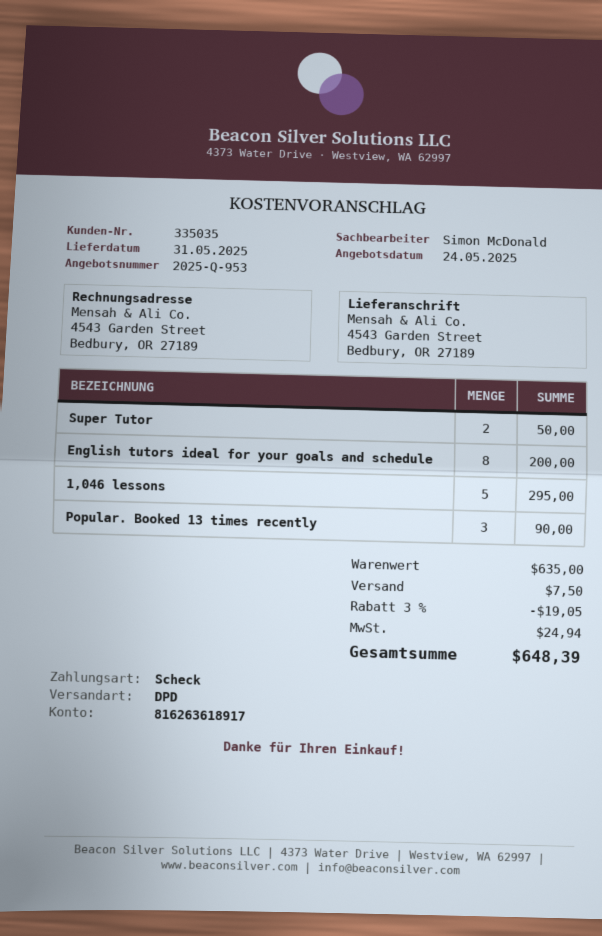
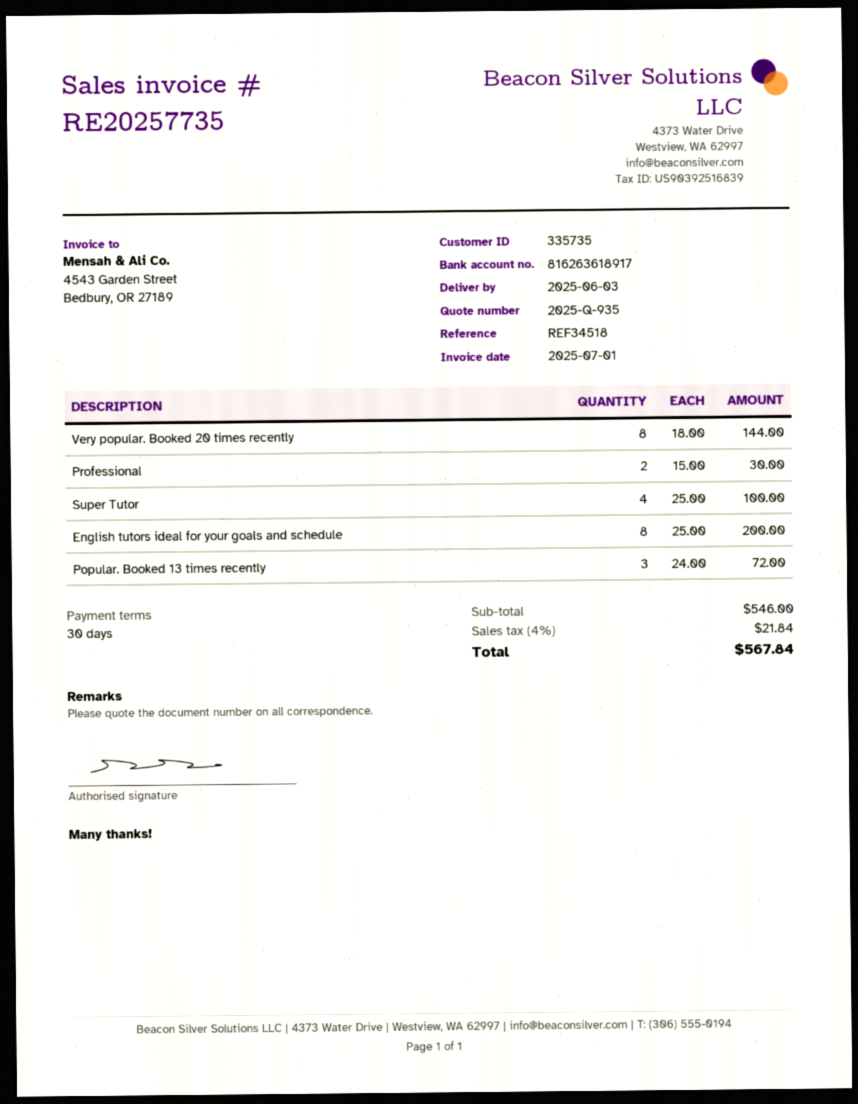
quote number: 2025-Q-953 -> 2025-Q-935
delivery date: 2025-05-31 -> 2025-06-03
customer number: 335035 -> 335735
Super Tutor: 2 for 50.00 -> 4 for 100.00
1,046 lessons: 5 for 295.00 -> none
Popular. Booked 13 times recently: 3 for 90.00 -> 3 for 72.00
Very popular. Booked 20 times recently: none -> 8 for 144.00
Professional: none -> 2 for 30.00
subtotal: 635.00 -> 546.00
discount: 3% = 19.05 -> none
shipping: 7.50 -> none
tax: 24.94 -> 21.84
total: 648.39 -> 567.84

